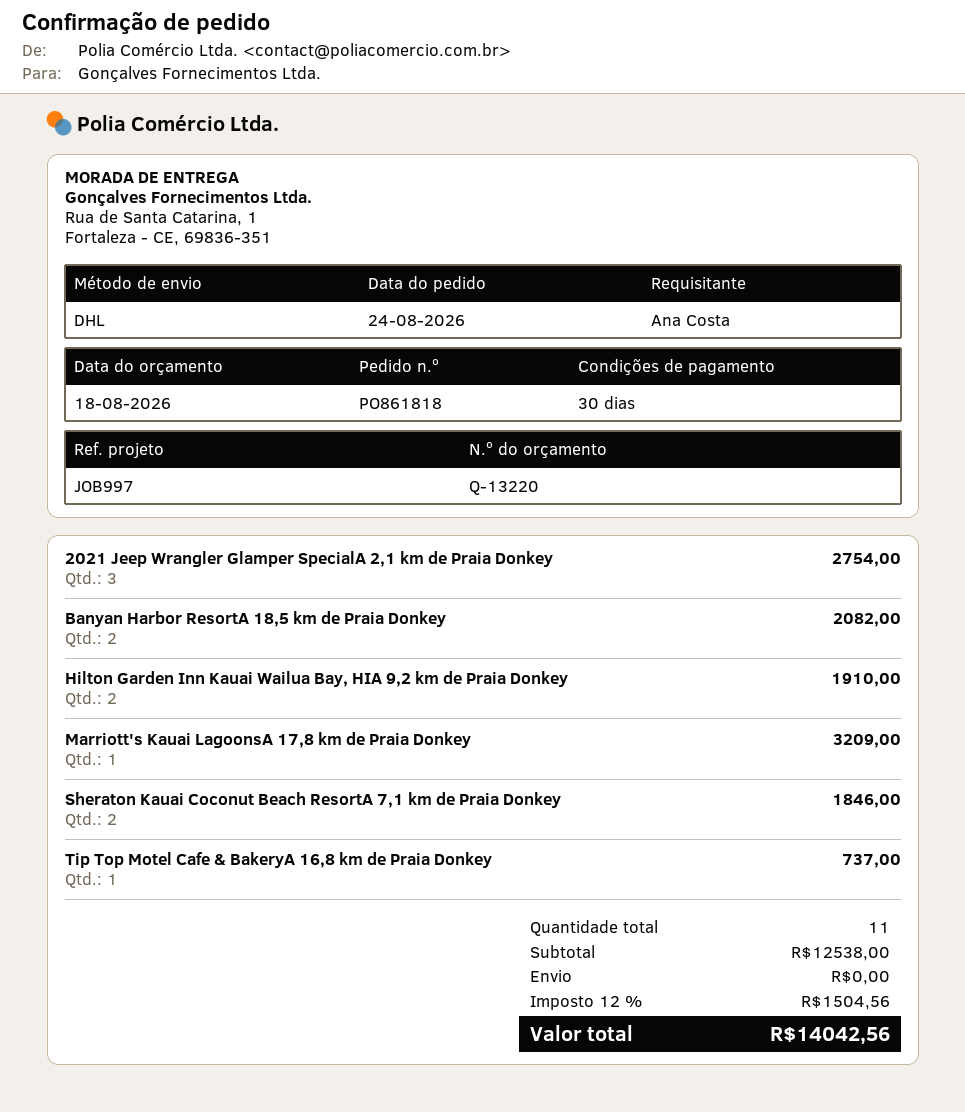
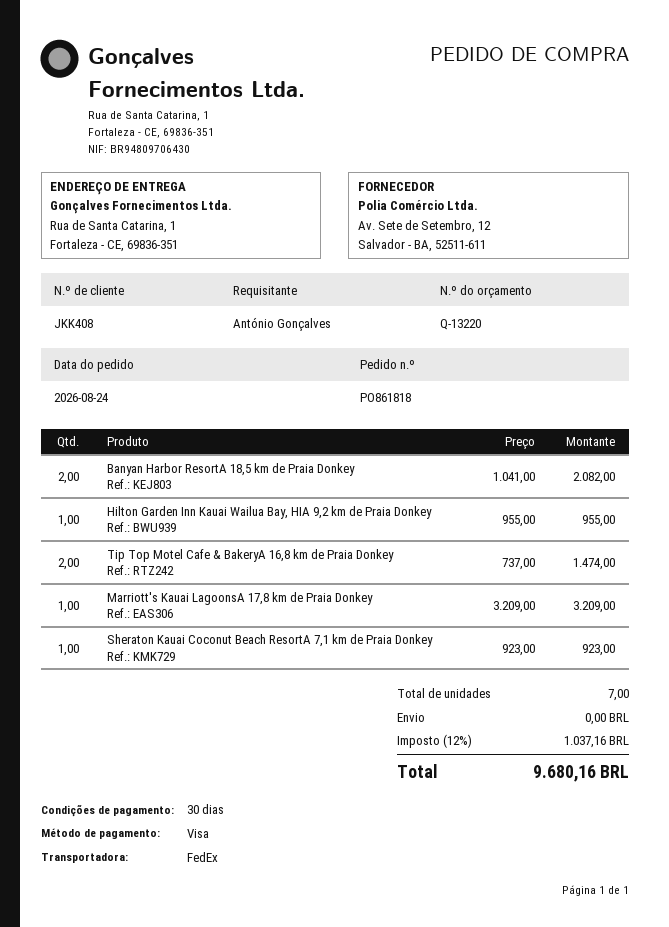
ordered by: Ana Costa -> António Gonçalves
shipping method: DHL -> FedEx
2021 Jeep Wrangler Glamper SpecialA 2,1 km de Praia Donkey: 3 for 2754.00 -> none
Hilton Garden Inn Kauai Wailua Bay, HIA 9,2 km de Praia Donkey: 2 for 1910.00 -> 1 for 955.00
Sheraton Kauai Coconut Beach ResortA 7,1 km de Praia Donkey: 2 for 1846.00 -> 1 for 923.00
Tip Top Motel Cafe & BakeryA 16,8 km de Praia Donkey: 1 for 737.00 -> 2 for 1474.00
total quantity: 11 -> 7
tax: 12% = 1504.56 -> 12% = 1037.16
total: 14042.56 -> 9680.16

